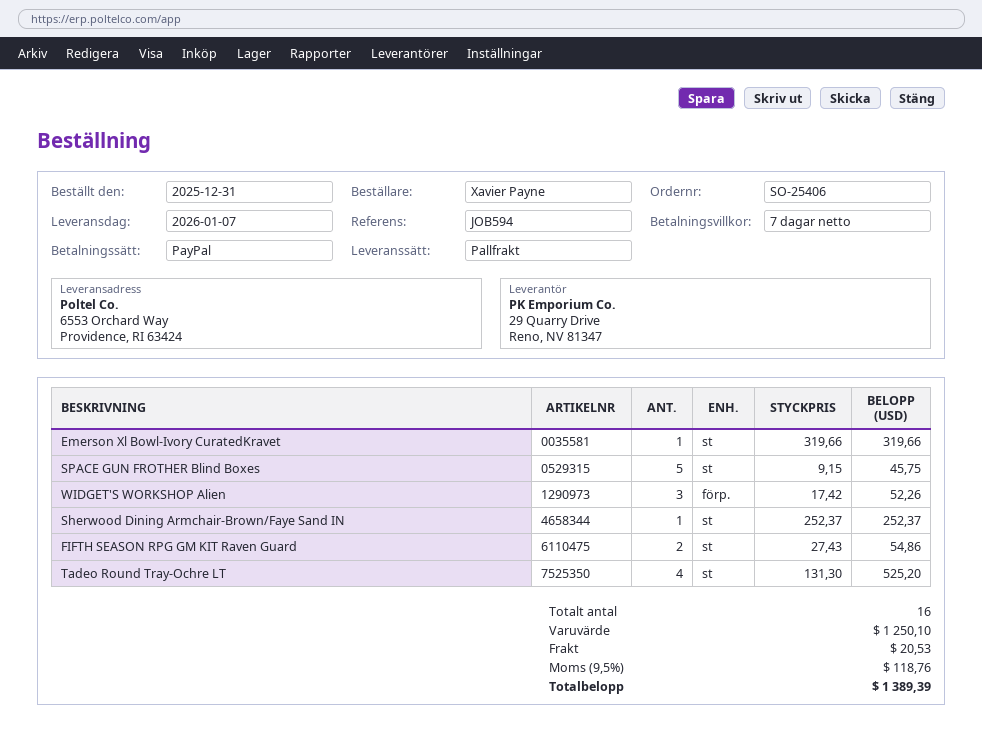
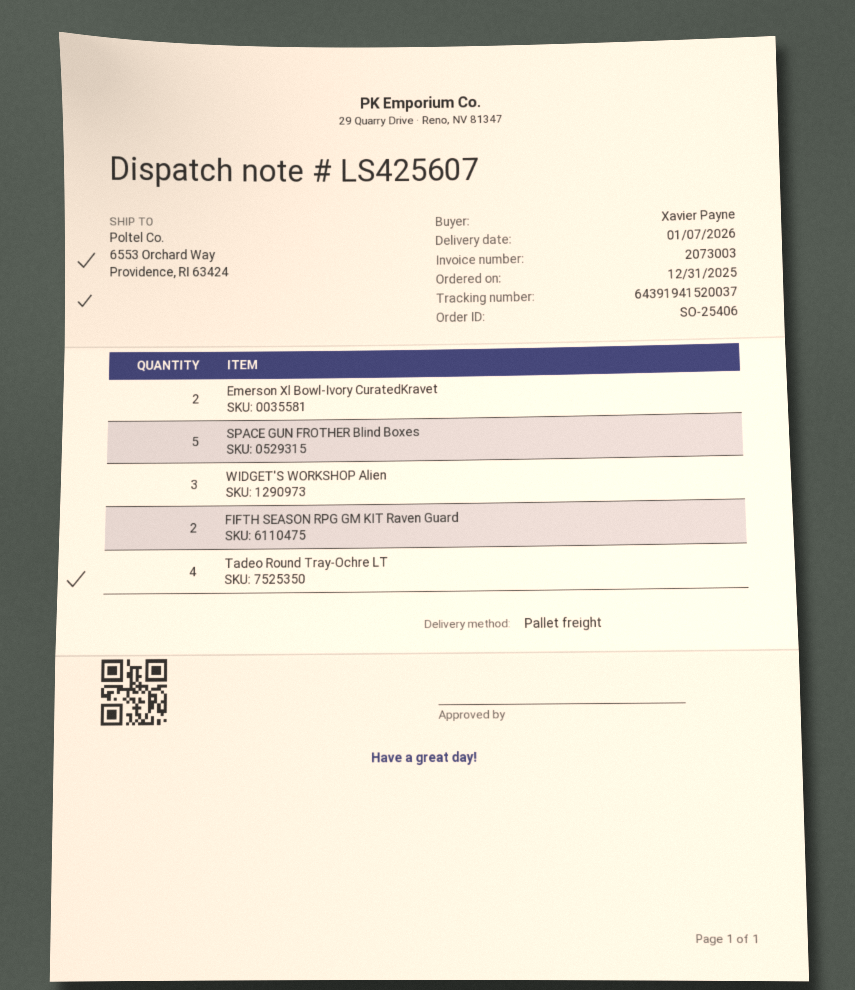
Emerson Xl Bowl-Ivory CuratedKravet: 1 -> 2
Sherwood Dining Armchair-Brown/Faye Sand IN: 1 -> none

